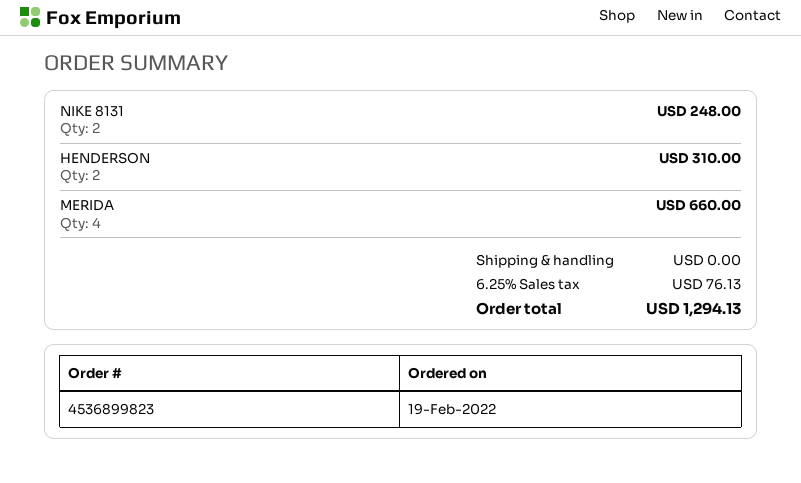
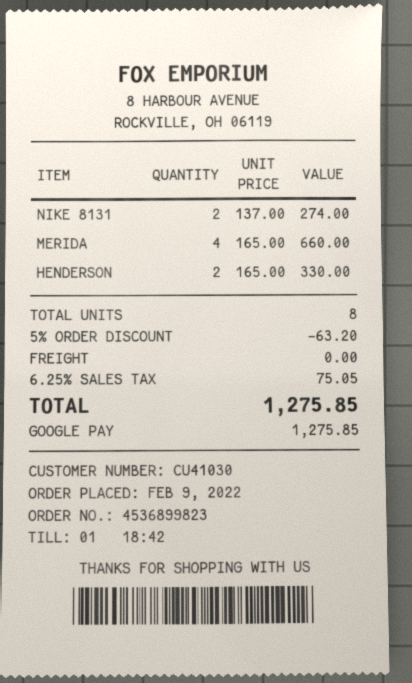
order date: 2022-02-19 -> 2022-02-09
NIKE 8131: 2 for 248.00 -> 2 for 274.00
HENDERSON: 2 for 310.00 -> 2 for 330.00
discount: none -> 5% = 63.20
tax: 6.25% = 76.13 -> 6.25% = 75.05
total: 1294.13 -> 1275.85

